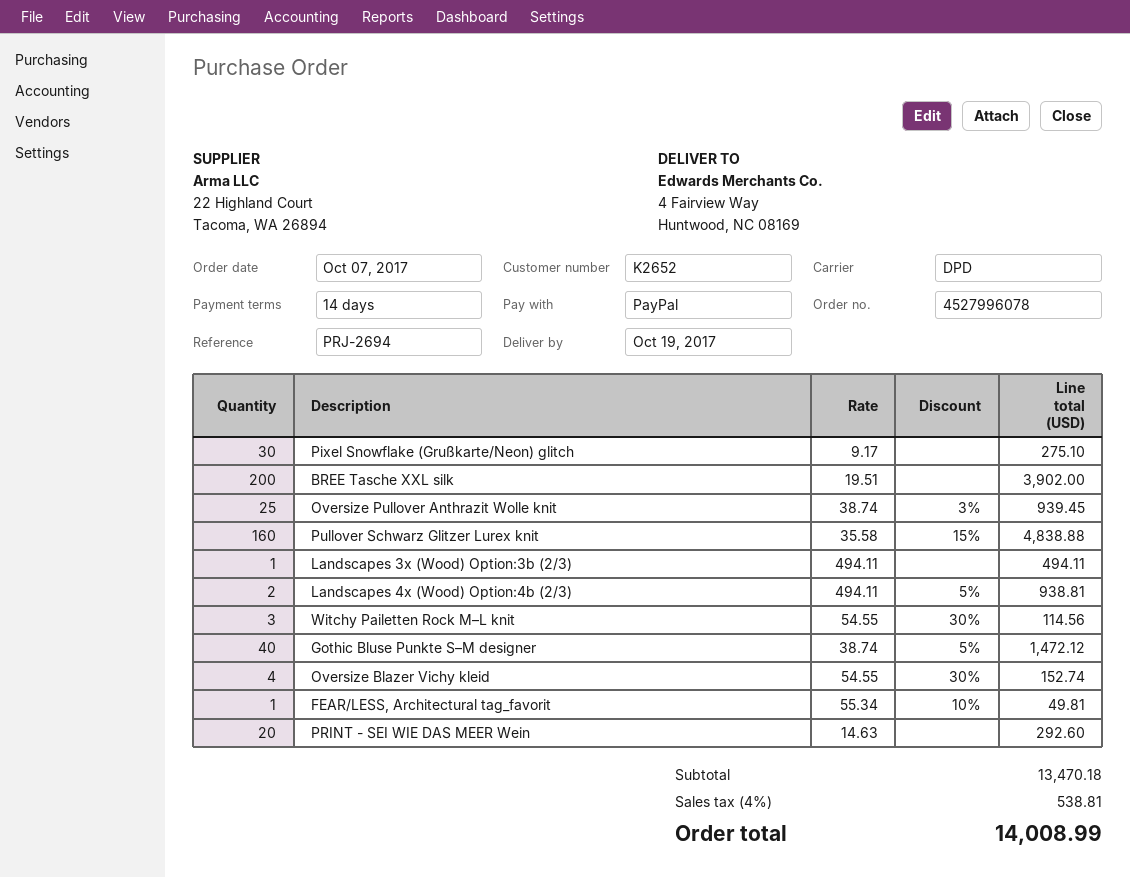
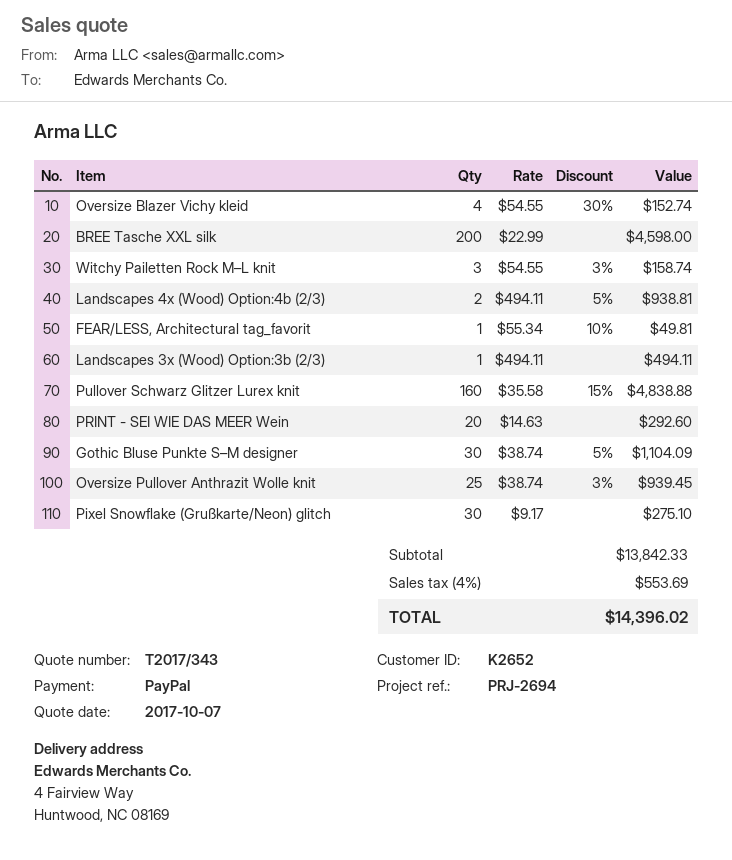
BREE Tasche XXL silk: 200 x 19.51 = 3902.00 -> 200 x 22.99 = 4598.00
Witchy Pailetten Rock M–L knit: 3 x 54.55 - 30% = 114.56 -> 3 x 54.55 - 3% = 158.74
Gothic Bluse Punkte S–M designer: 40 x 38.74 - 5% = 1472.12 -> 30 x 38.74 - 5% = 1104.09
subtotal: 13470.18 -> 13842.33
tax: 4% = 538.81 -> 4% = 553.69
total: 14008.99 -> 14396.02

